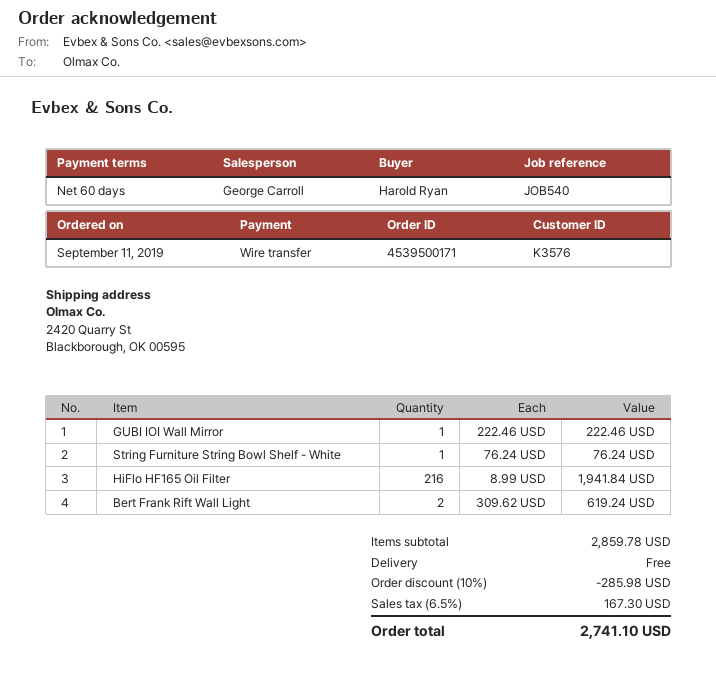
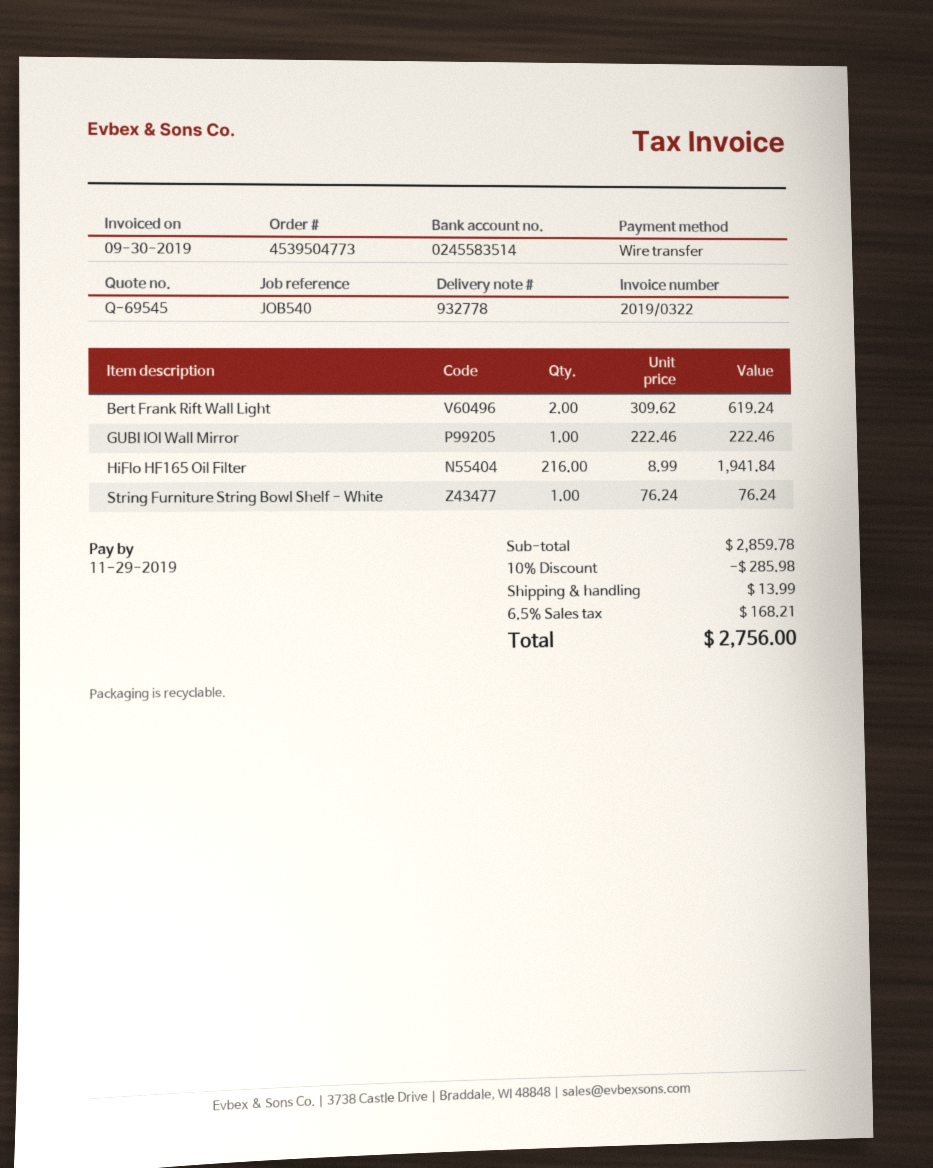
order number: 4539500171 -> 4539504773
shipping: 0.00 -> 13.99
tax: 6.5% = 167.30 -> 6.5% = 168.21
total: 2741.10 -> 2756.00

